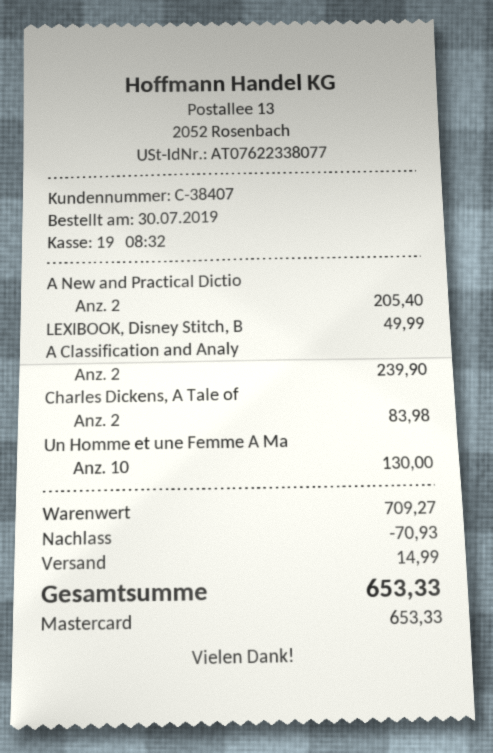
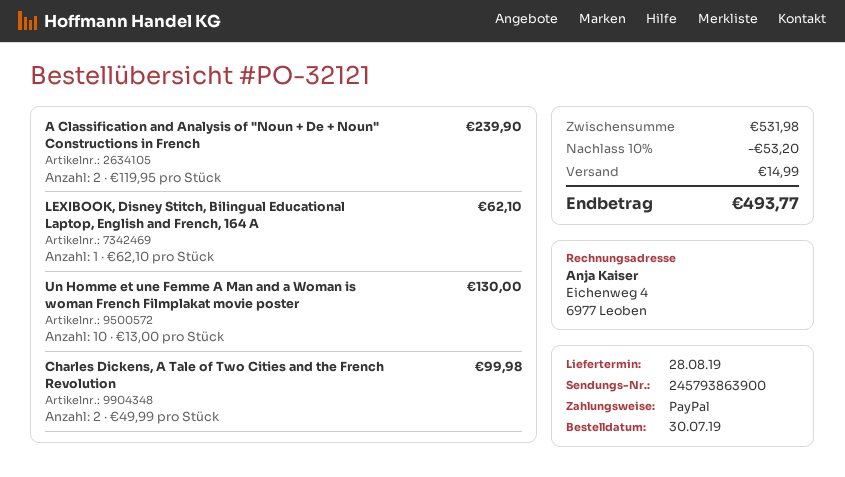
payment method: Mastercard -> PayPal
A New and Practical Dictio: 2 for 205.40 -> none
LEXIBOOK, Disney Stitch, B: 1 for 49.99 -> 1 for 62.10
Charles Dickens, A Tale of: 2 for 83.98 -> 2 for 99.98
subtotal: 709.27 -> 531.98
discount: 70.93 -> 53.20
total: 653.33 -> 493.77

